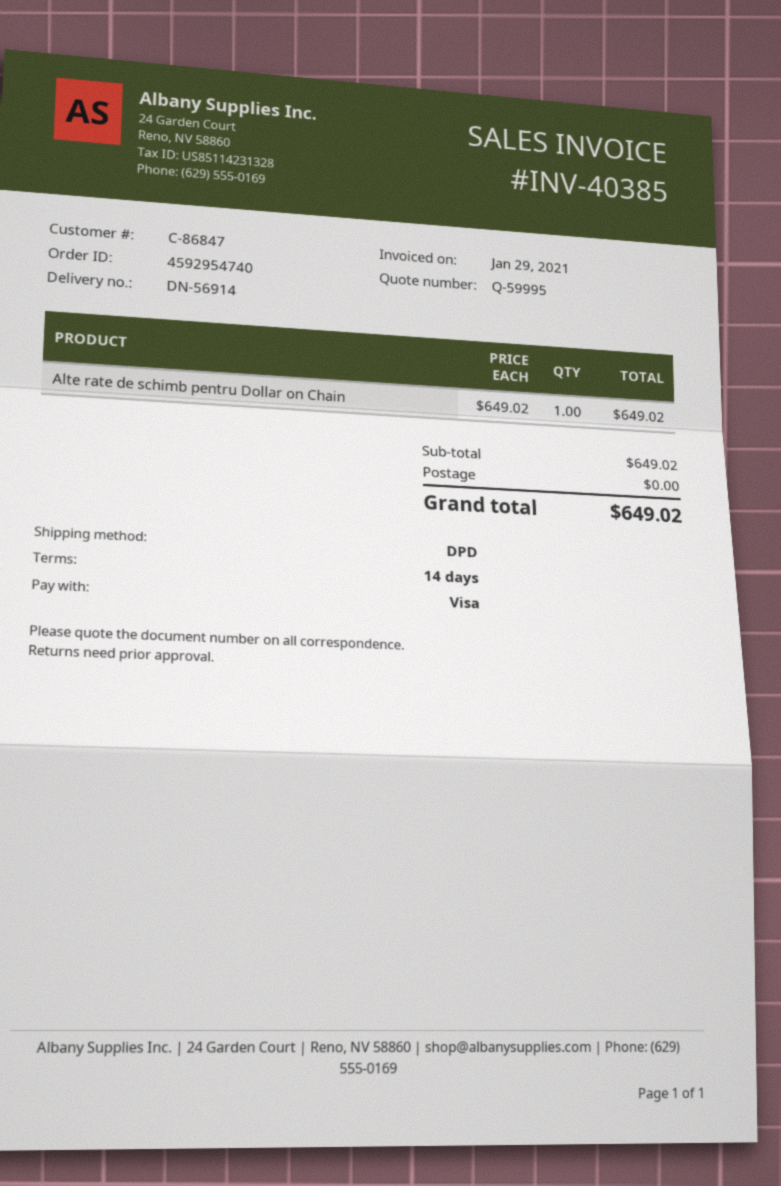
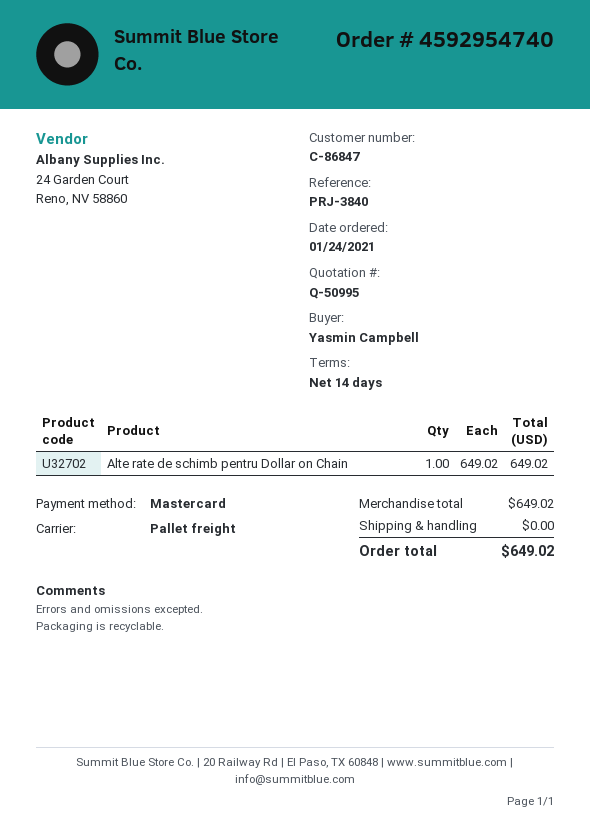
quote number: Q-59995 -> Q-50995
payment method: Visa -> Mastercard
shipping method: DPD -> pallet freight

